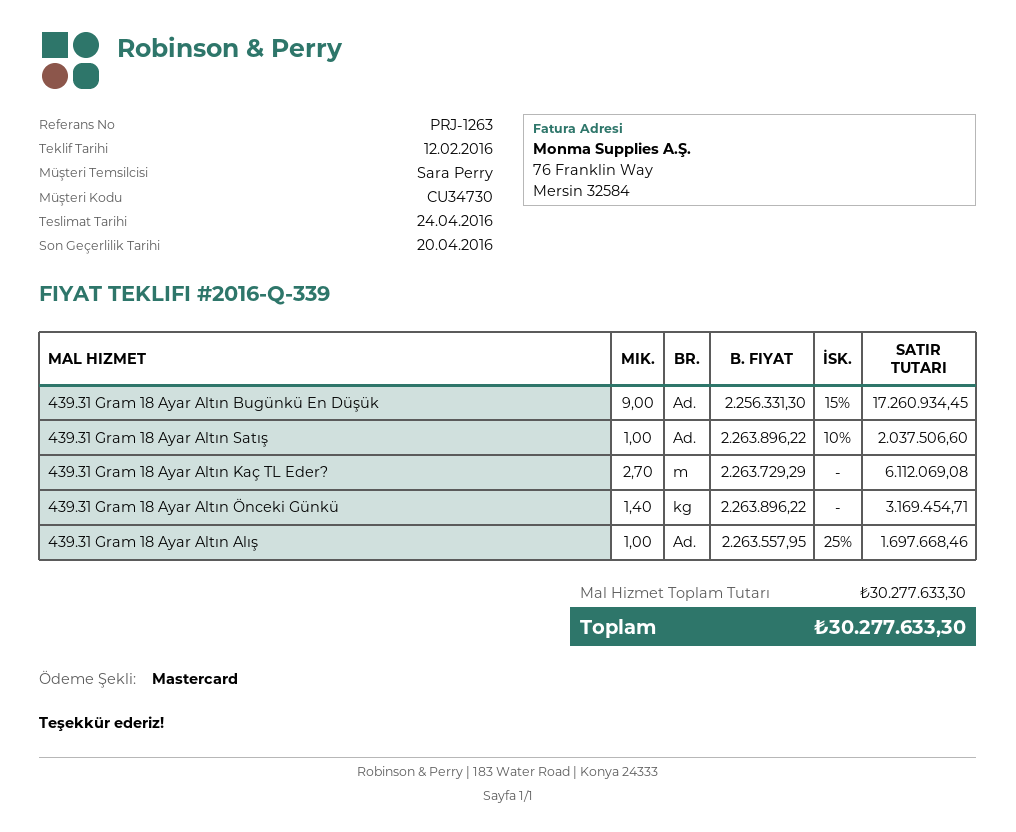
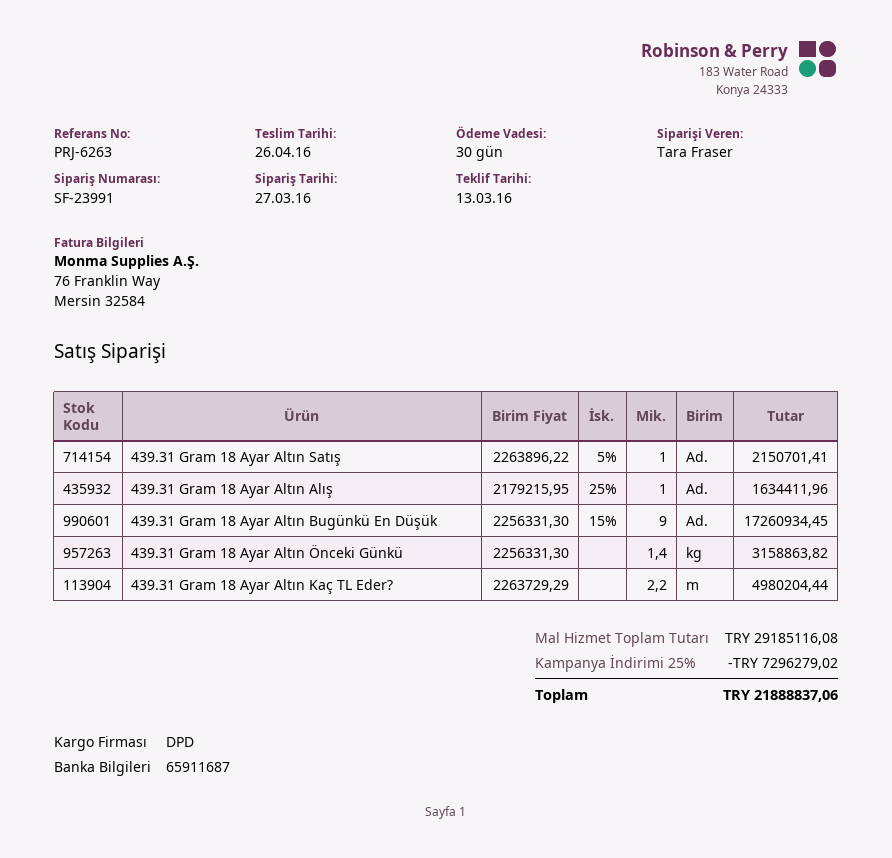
quote date: 2016-02-12 -> 2016-03-13
delivery date: 2016-04-24 -> 2016-04-26
reference: PRJ-1263 -> PRJ-6263
439.31 Gram 18 Ayar Altın Satış: 1 x 2263896.22 - 10% = 2037506.60 -> 1 x 2263896.22 - 5% = 2150701.41
439.31 Gram 18 Ayar Altın Kaç TL Eder?: 2.7 x 2263729.29 = 6112069.08 -> 2.2 x 2263729.29 = 4980204.44
439.31 Gram 18 Ayar Altın Önceki Günkü: 1.4 x 2263896.22 = 3169454.71 -> 1.4 x 2256331.30 = 3158863.82
439.31 Gram 18 Ayar Altın Alış: 1 x 2263557.95 - 25% = 1697668.46 -> 1 x 2179215.95 - 25% = 1634411.96
subtotal: 30277633.30 -> 29185116.08
discount: none -> 25% = 7296279.02
total: 30277633.30 -> 21888837.06

